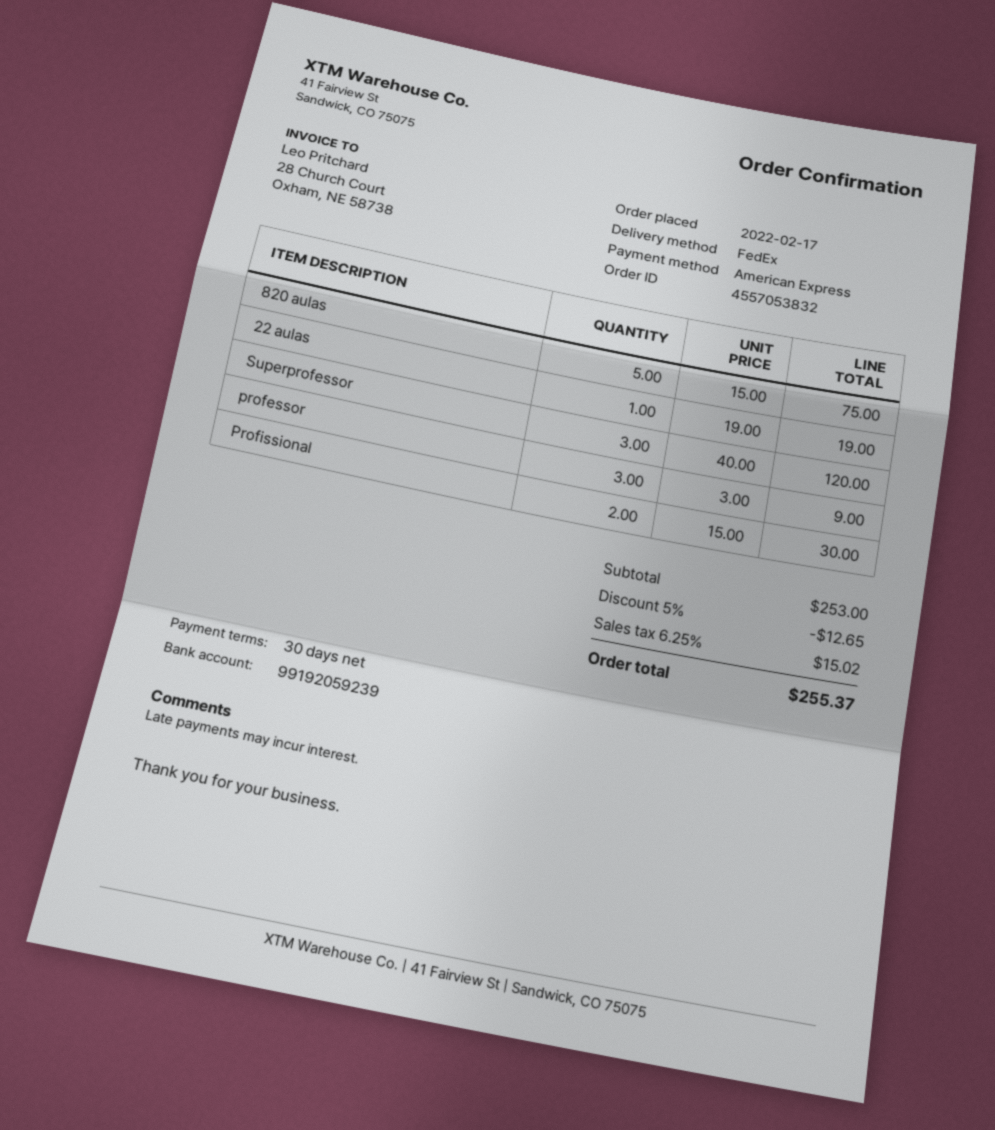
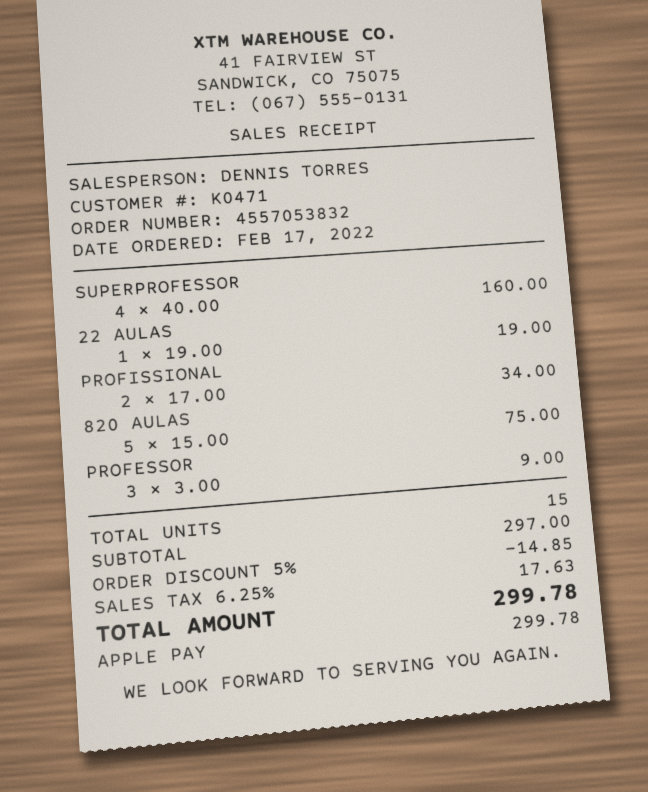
payment method: American Express -> Apple Pay
Superprofessor: 3 x 40.00 = 120.00 -> 4 x 40.00 = 160.00
Profissional: 2 x 15.00 = 30.00 -> 2 x 17.00 = 34.00
subtotal: 253.00 -> 297.00
discount: 5% = 12.65 -> 5% = 14.85
tax: 6.25% = 15.02 -> 6.25% = 17.63
total: 255.37 -> 299.78

